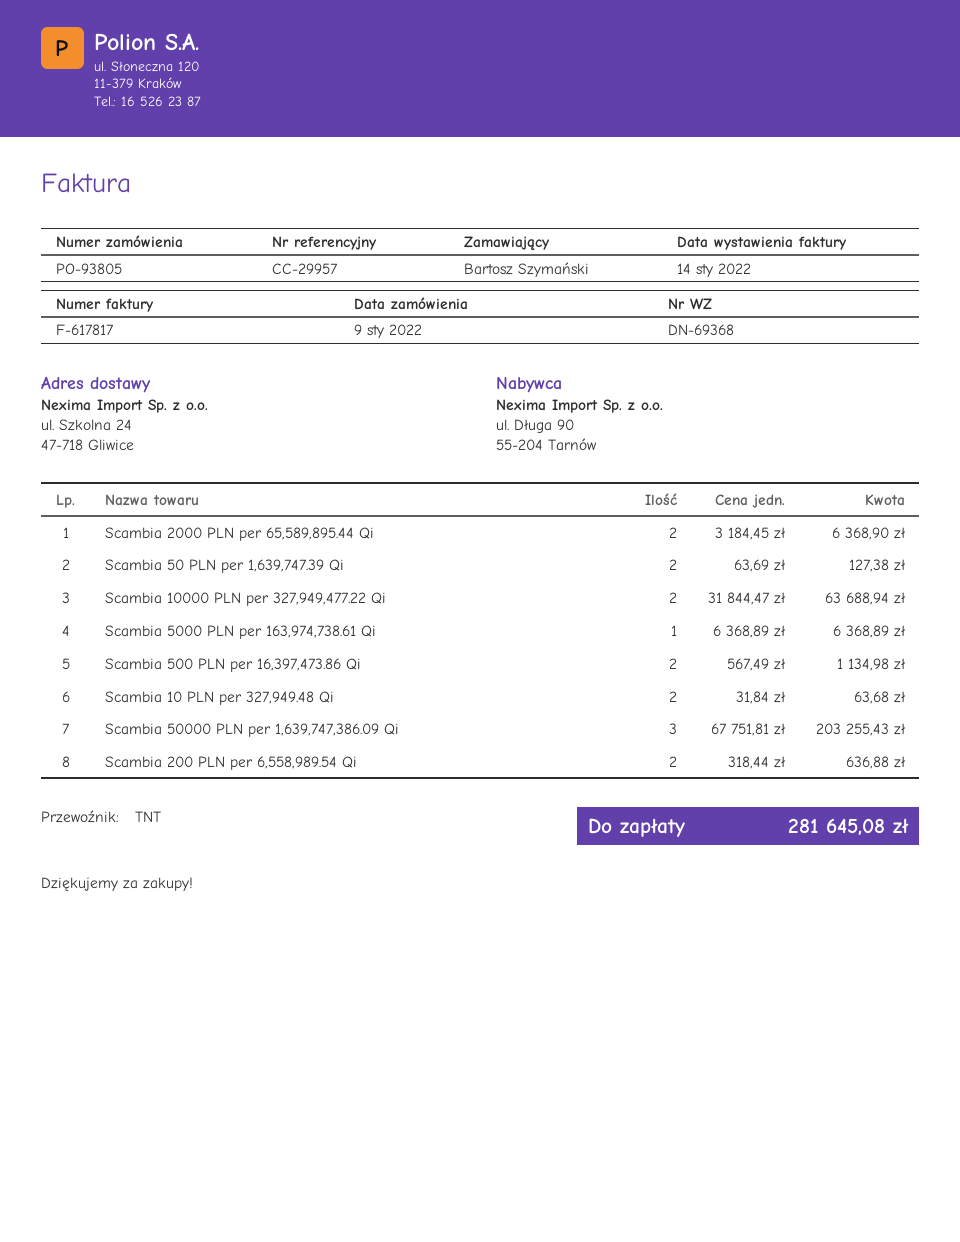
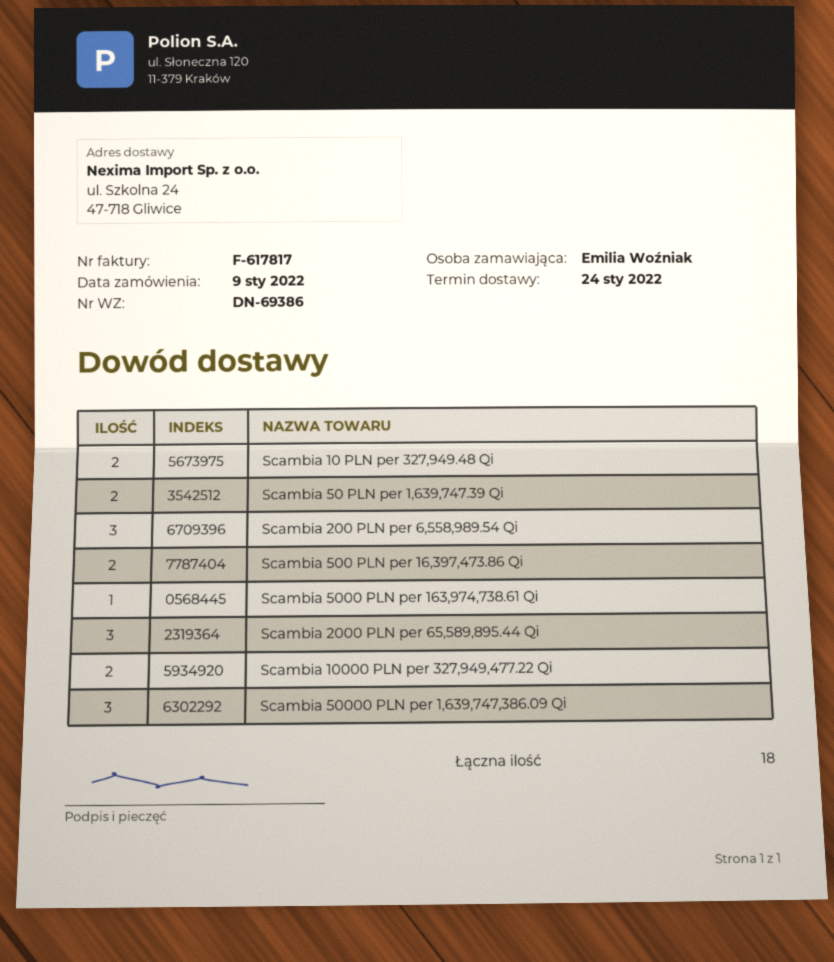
delivery note number: DN-69368 -> DN-69386
ordered by: Bartosz Szymański -> Emilia Woźniak
Scambia 2000 PLN per 65,589,895.44 Qi: 2 -> 3
Scambia 200 PLN per 6,558,989.54 Qi: 2 -> 3

